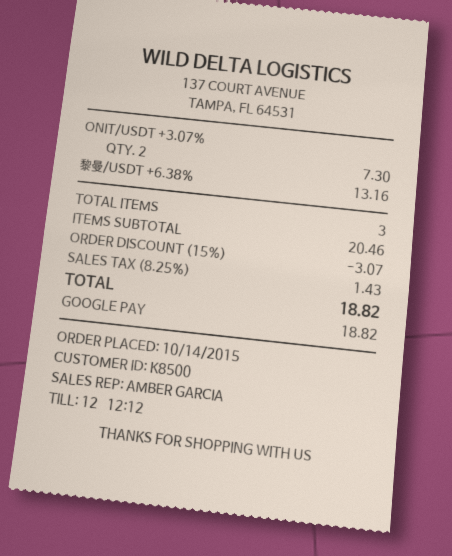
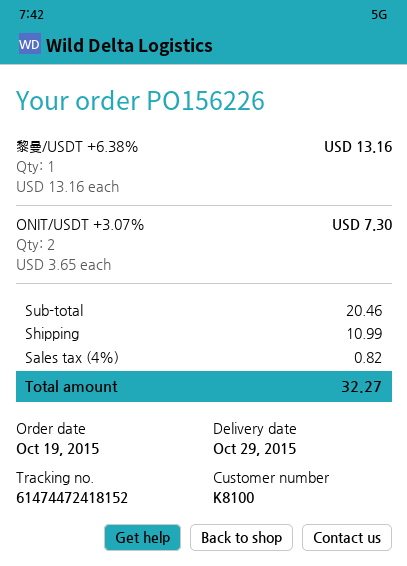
order date: 2015-10-14 -> 2015-10-19
customer number: K8500 -> K8100
discount: 15% = 3.07 -> none
shipping: none -> 10.99
tax: 8.25% = 1.43 -> 4% = 0.82
total: 18.82 -> 32.27

